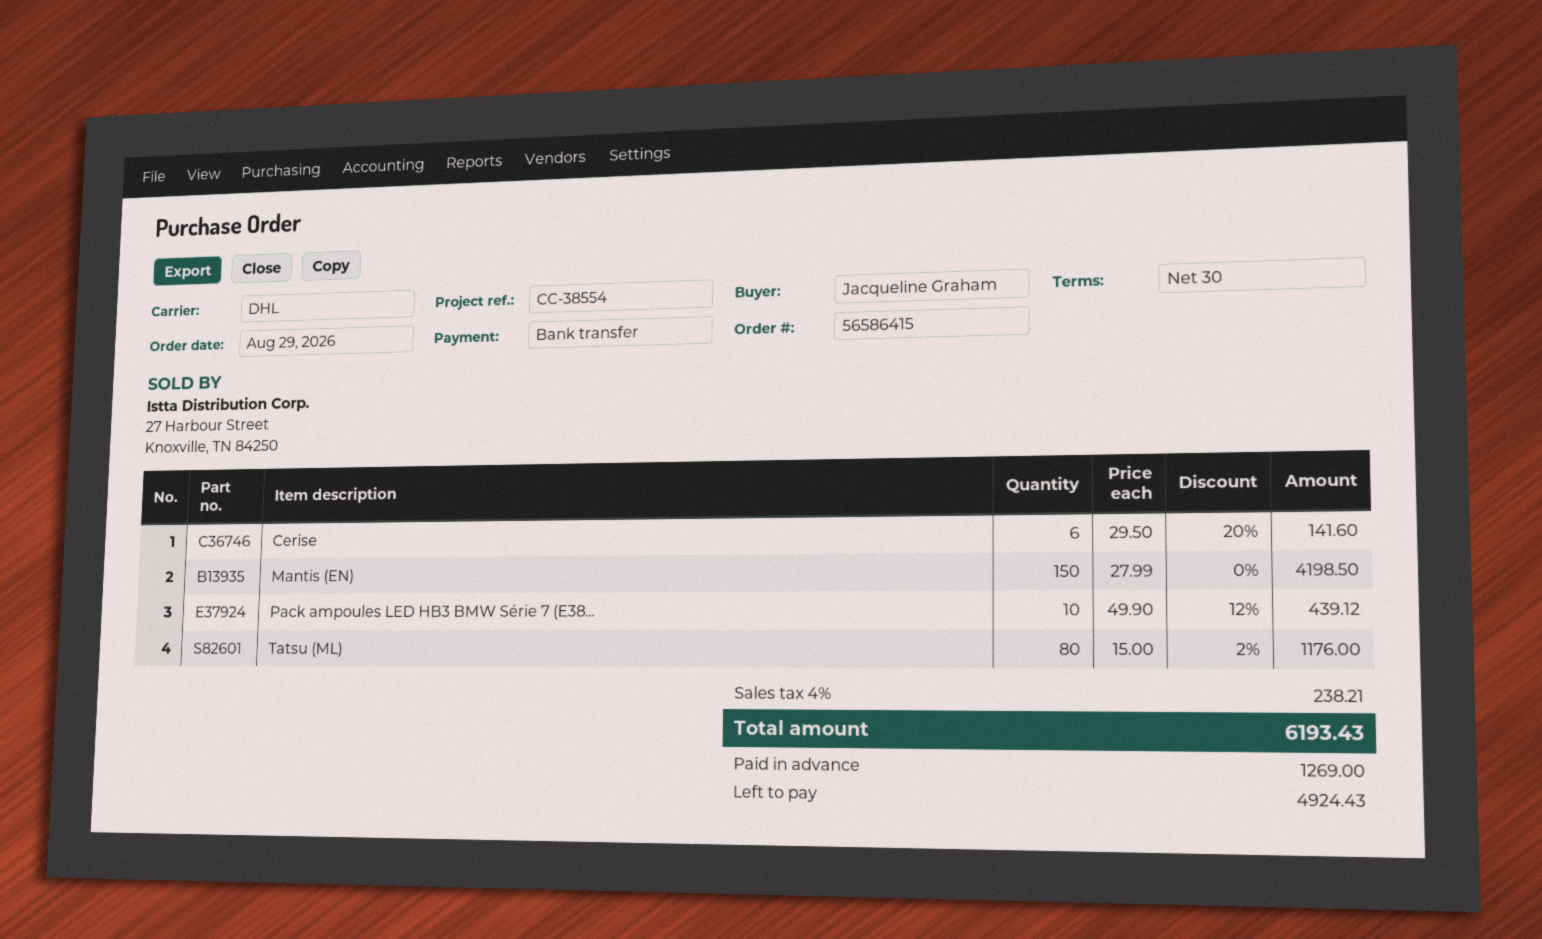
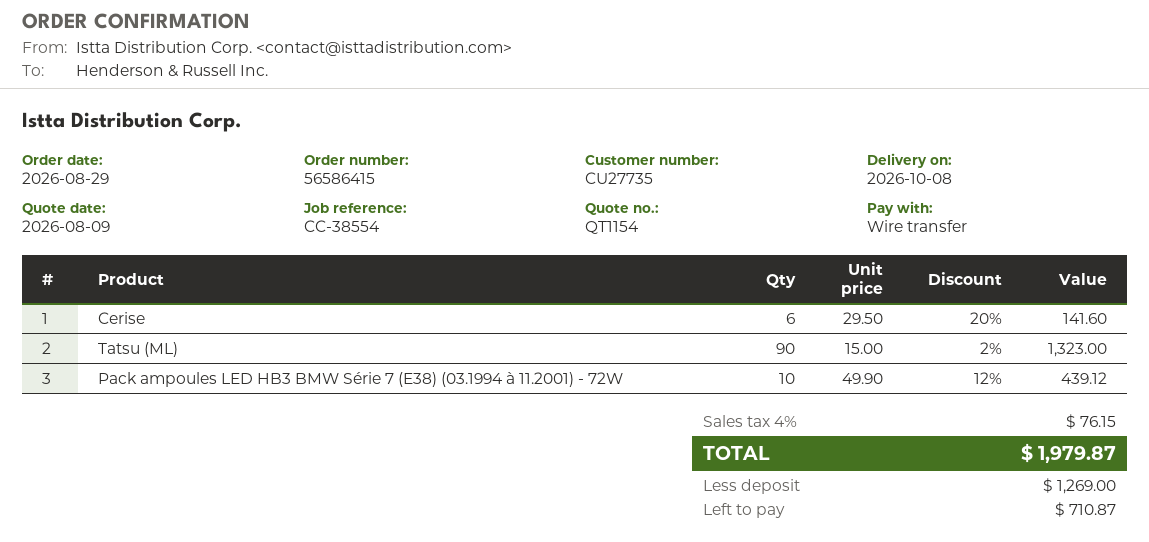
Mantis (EN): 150 x 27.99 = 4198.50 -> none
Tatsu (ML): 80 x 15.00 - 2% = 1176.00 -> 90 x 15.00 - 2% = 1323.00
tax: 4% = 238.21 -> 4% = 76.15
total: 6193.43 -> 1979.87
balance: 4924.43 -> 710.87

